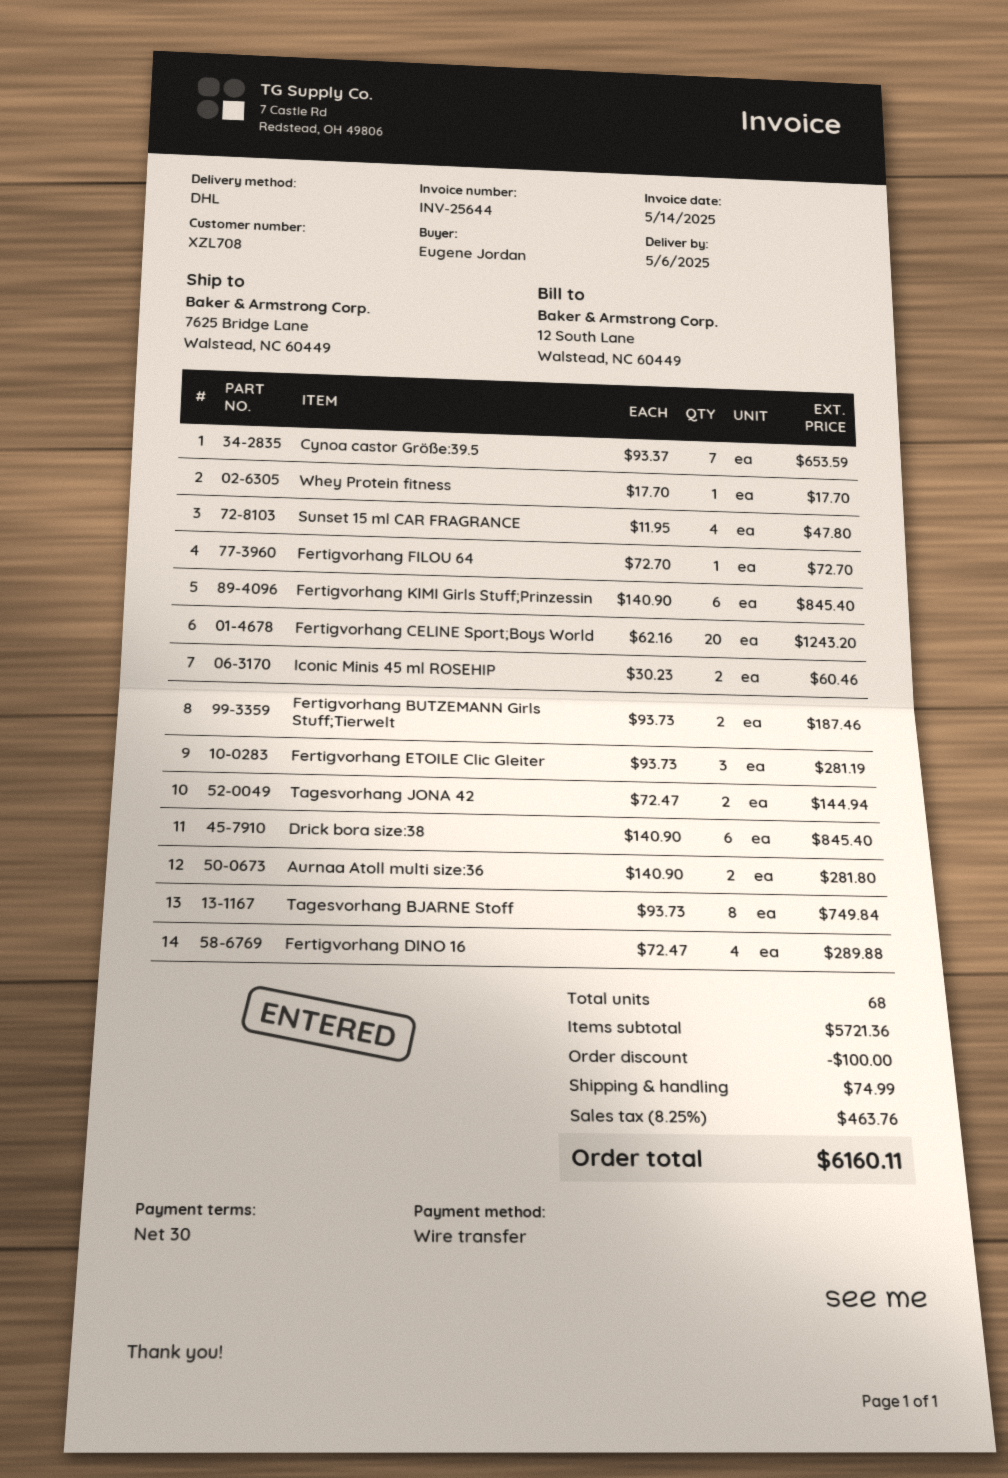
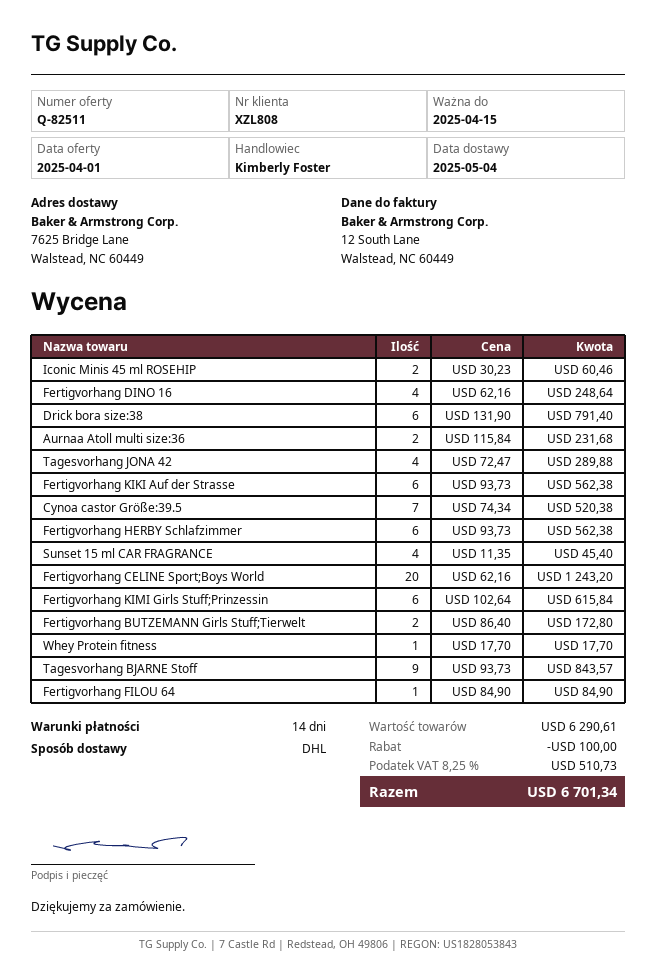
delivery date: 2025-05-06 -> 2025-05-04
payment terms: 30 days -> 14 days
customer number: XZL708 -> XZL808
Cynoa castor Größe:39.5: 7 x 93.37 = 653.59 -> 7 x 74.34 = 520.38
Sunset 15 ml CAR FRAGRANCE: 4 x 11.95 = 47.80 -> 4 x 11.35 = 45.40
Fertigvorhang FILOU 64: 1 x 72.70 = 72.70 -> 1 x 84.90 = 84.90
Fertigvorhang KIMI Girls Stuff;Prinzessin: 6 x 140.90 = 845.40 -> 6 x 102.64 = 615.84
Fertigvorhang BUTZEMANN Girls Stuff;Tierwelt: 2 x 93.73 = 187.46 -> 2 x 86.40 = 172.80
Fertigvorhang ETOILE Clic Gleiter: 3 x 93.73 = 281.19 -> none
Tagesvorhang JONA 42: 2 x 72.47 = 144.94 -> 4 x 72.47 = 289.88
Drick bora size:38: 6 x 140.90 = 845.40 -> 6 x 131.90 = 791.40
Aurnaa Atoll multi size:36: 2 x 140.90 = 281.80 -> 2 x 115.84 = 231.68
Tagesvorhang BJARNE Stoff: 8 x 93.73 = 749.84 -> 9 x 93.73 = 843.57
Fertigvorhang DINO 16: 4 x 72.47 = 289.88 -> 4 x 62.16 = 248.64
Fertigvorhang KIKI Auf der Strasse: none -> 6 x 93.73 = 562.38
Fertigvorhang HERBY Schlafzimmer: none -> 6 x 93.73 = 562.38
subtotal: 5721.36 -> 6290.61
shipping: 74.99 -> none
tax: 8.25% = 463.76 -> 8.25% = 510.73
total: 6160.11 -> 6701.34

